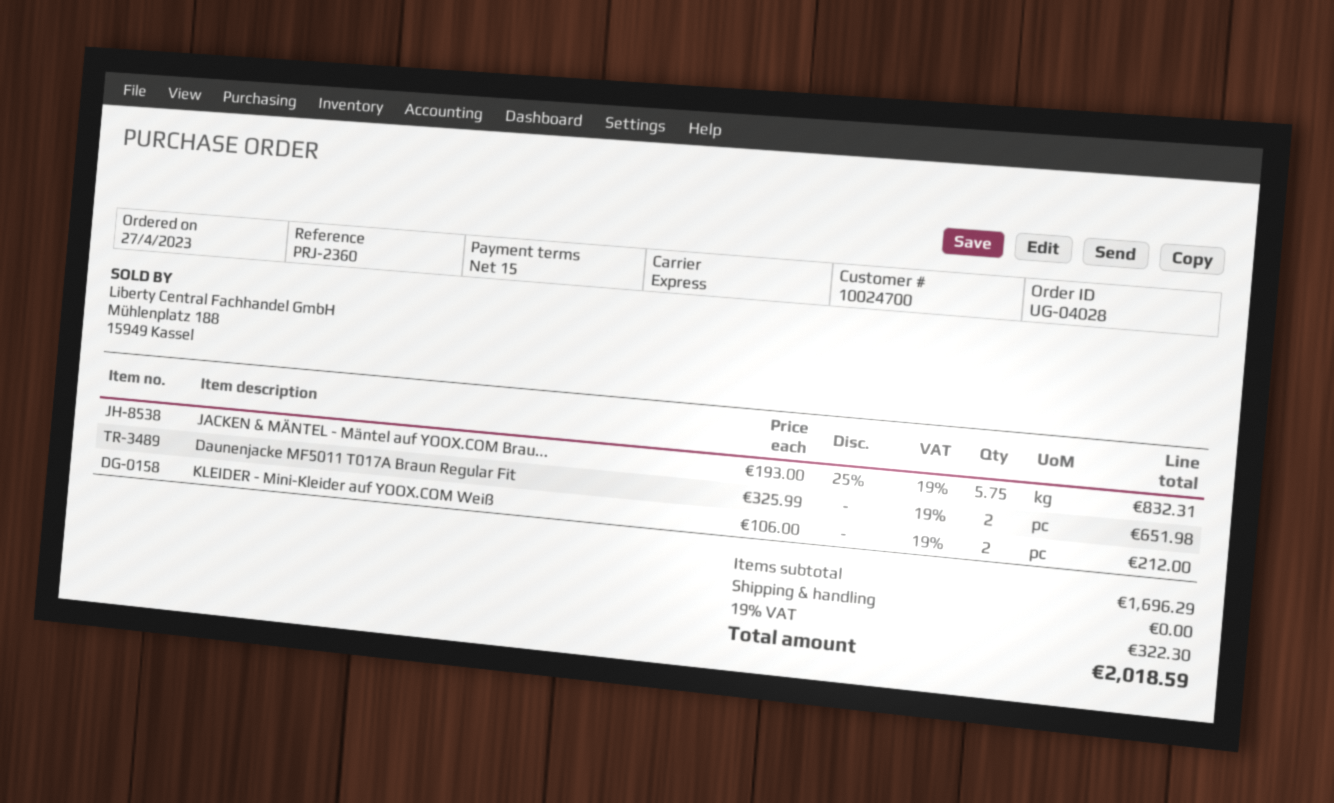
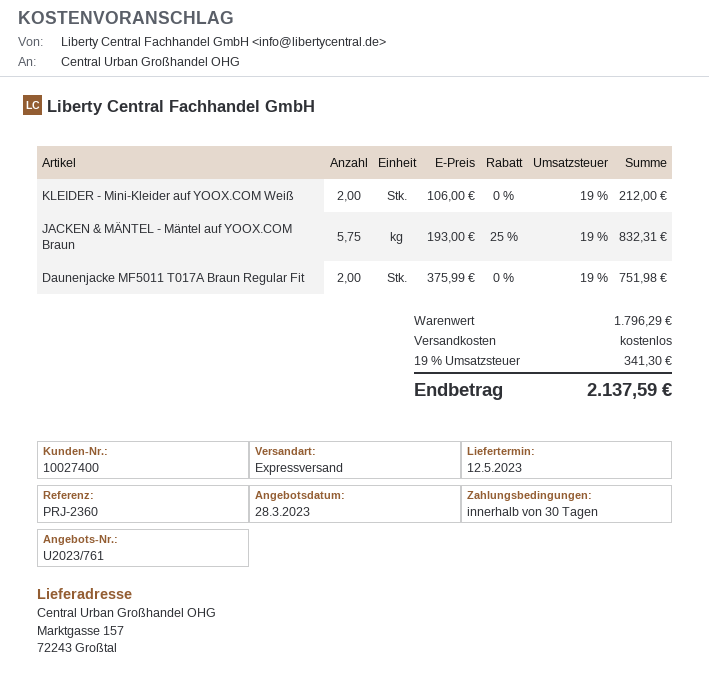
payment terms: 15 days -> 30 days
customer number: 10024700 -> 10027400
Daunenjacke MF5011 T017A Braun Regular Fit: 2 x 325.99 = 651.98 -> 2 x 375.99 = 751.98
subtotal: 1696.29 -> 1796.29
tax: 19% = 322.30 -> 19% = 341.30
total: 2018.59 -> 2137.59

